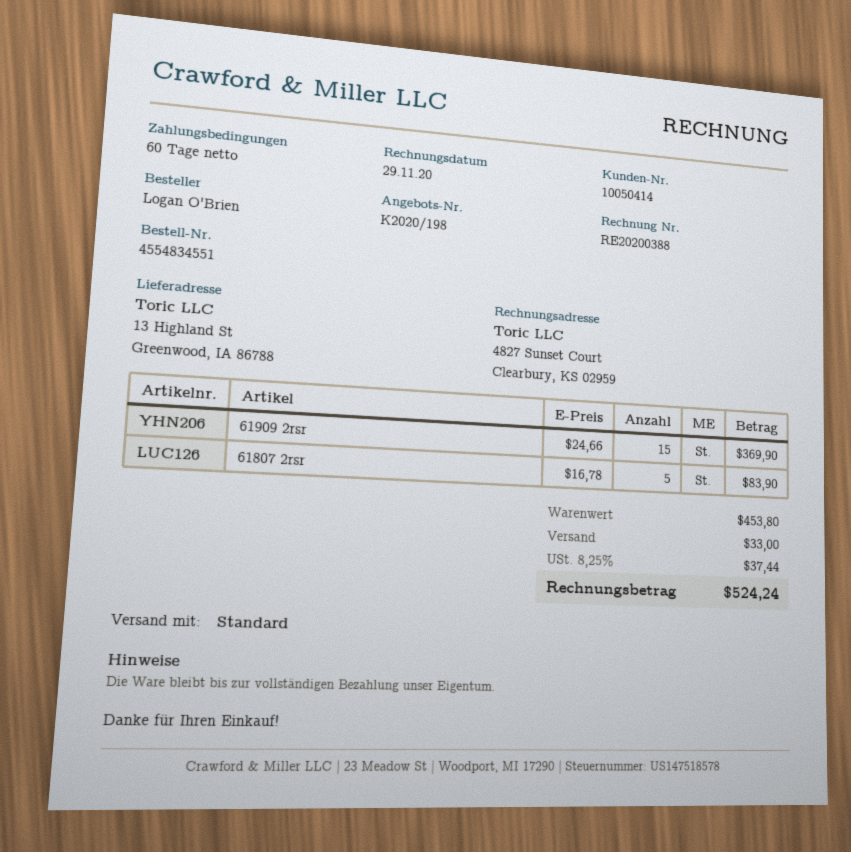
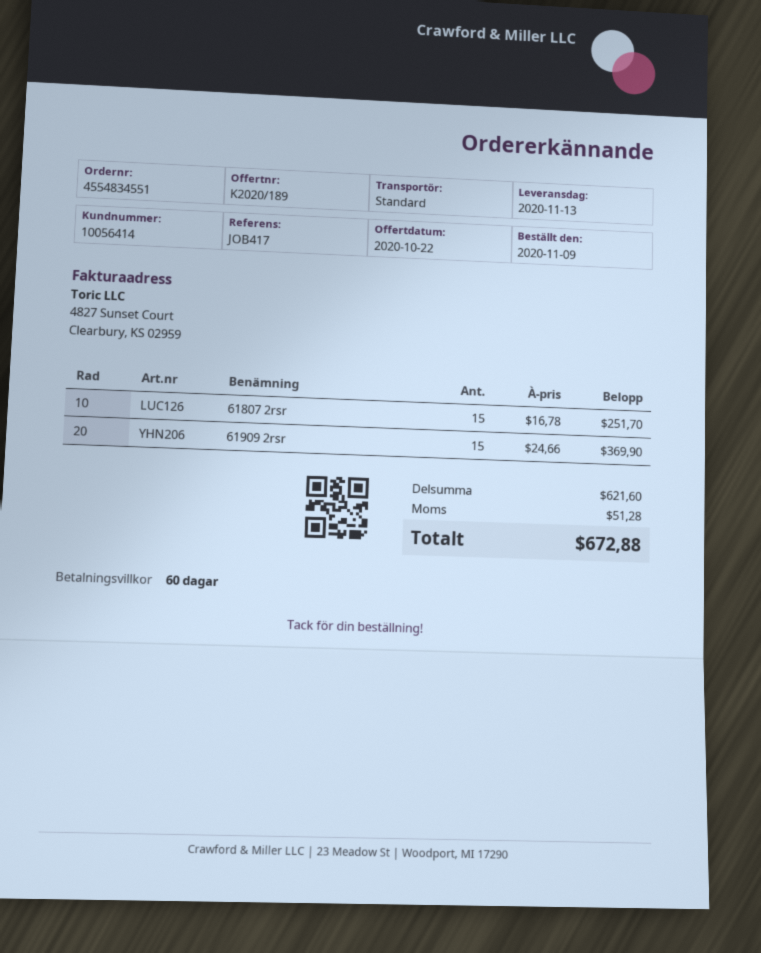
quote number: K2020/198 -> K2020/189
customer number: 10050414 -> 10056414
61807 2rsr: 5 x 16.78 = 83.90 -> 15 x 16.78 = 251.70
subtotal: 453.80 -> 621.60
shipping: 33.00 -> none
tax: 37.44 -> 51.28
total: 524.24 -> 672.88

